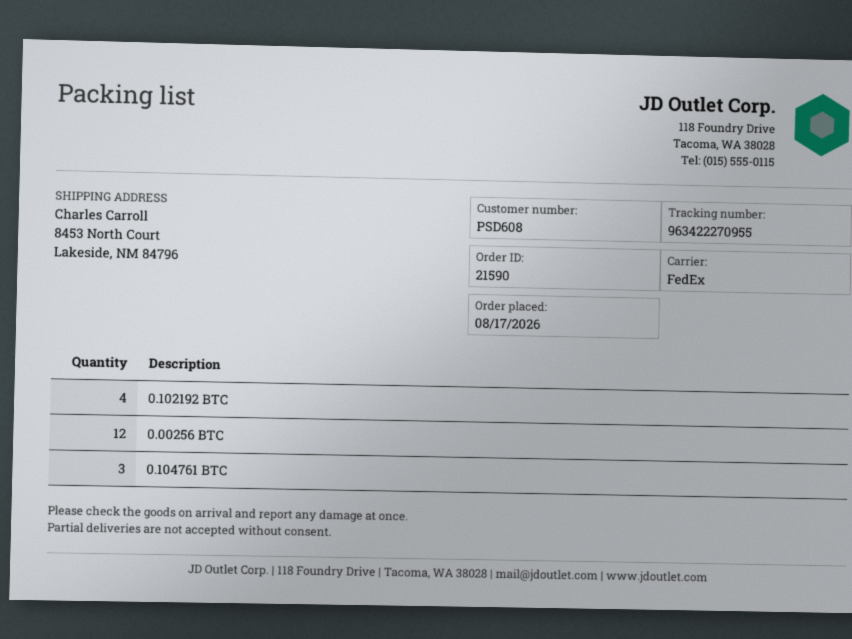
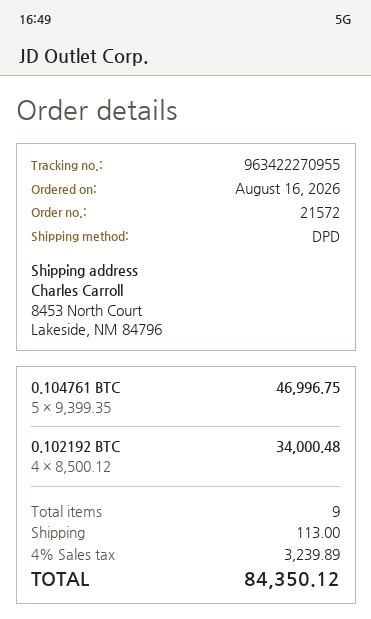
order number: 21590 -> 21572
order date: 2026-08-17 -> 2026-08-16
shipping method: FedEx -> DPD
0.00256 BTC: 12 -> none
0.104761 BTC: 3 -> 5

